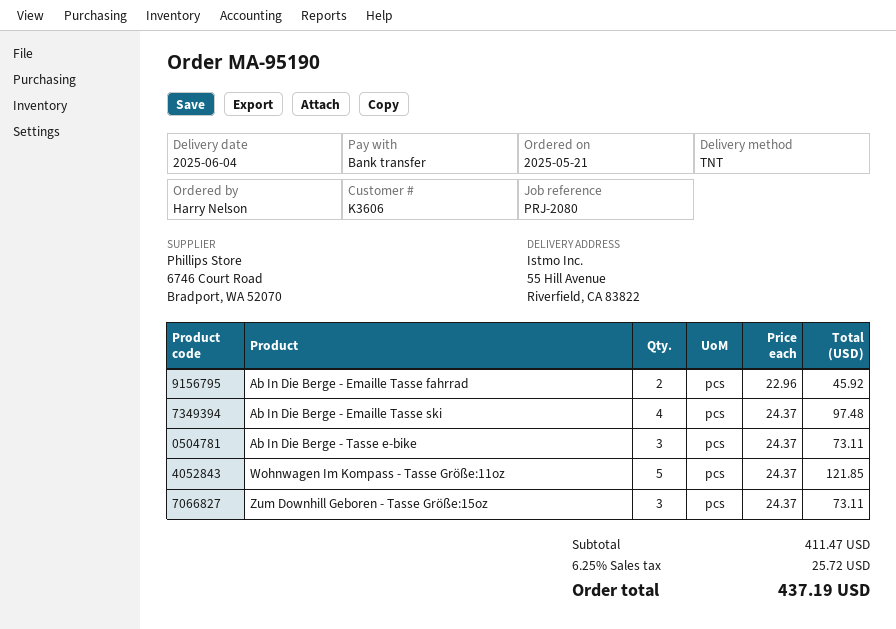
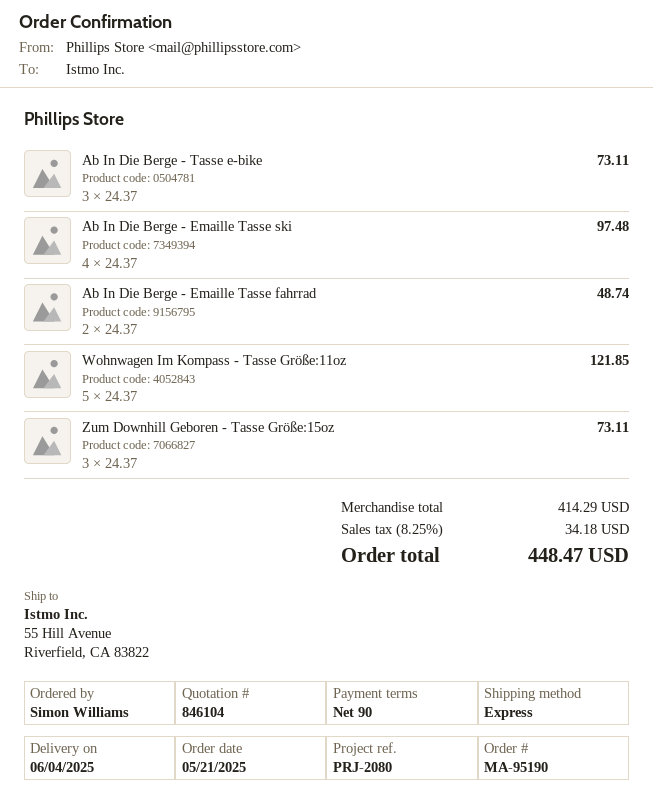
ordered by: Harry Nelson -> Simon Williams
shipping method: TNT -> express
Ab In Die Berge - Emaille Tasse fahrrad: 2 x 22.96 = 45.92 -> 2 x 24.37 = 48.74
subtotal: 411.47 -> 414.29
tax: 6.25% = 25.72 -> 8.25% = 34.18
total: 437.19 -> 448.47

